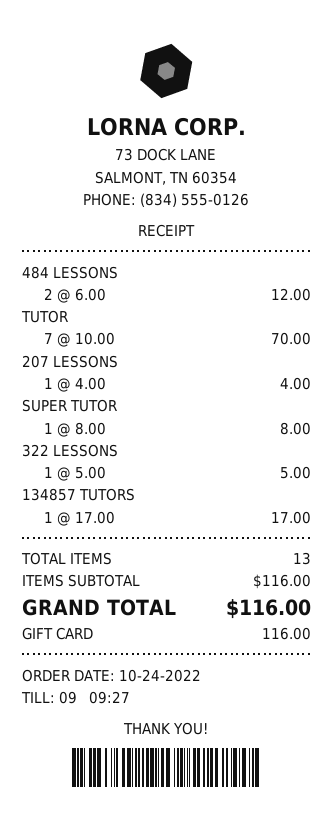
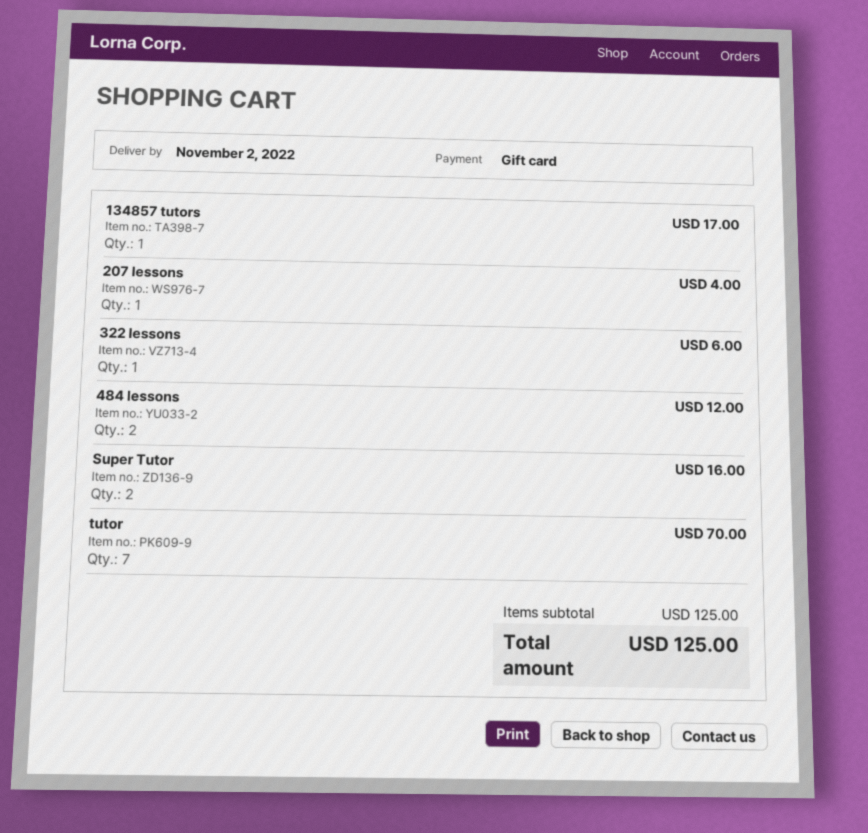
SUPER TUTOR: 1 for 8.00 -> 2 for 16.00
322 LESSONS: 1 for 5.00 -> 1 for 6.00
subtotal: 116.00 -> 125.00
total: 116.00 -> 125.00

